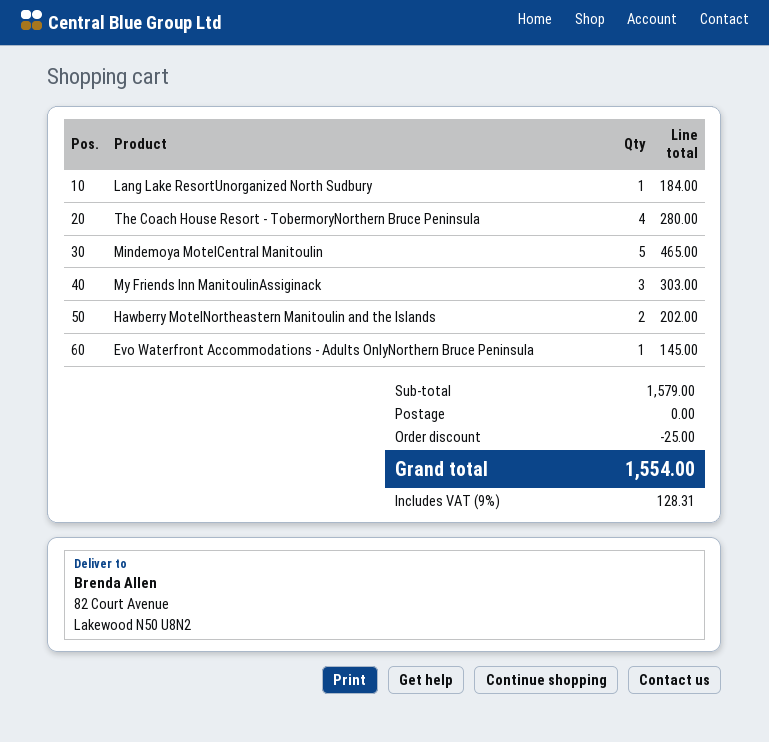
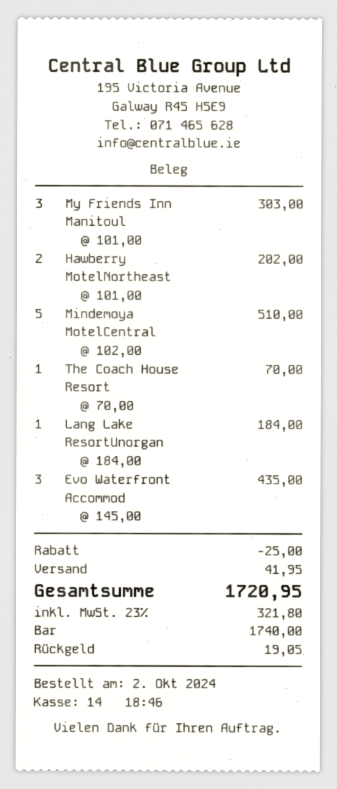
The Coach House Resort - TobermoryNorthern Bruce Peninsula: 4 for 280.00 -> 1 for 70.00
Mindemoya MotelCentral Manitoulin: 5 for 465.00 -> 5 for 510.00
Evo Waterfront Accommodations - Adults OnlyNorthern Bruce Peninsula: 1 for 145.00 -> 3 for 435.00
shipping: 0.00 -> 41.95
tax: 9% = 128.31 -> 23% = 321.80
total: 1554.00 -> 1720.95

